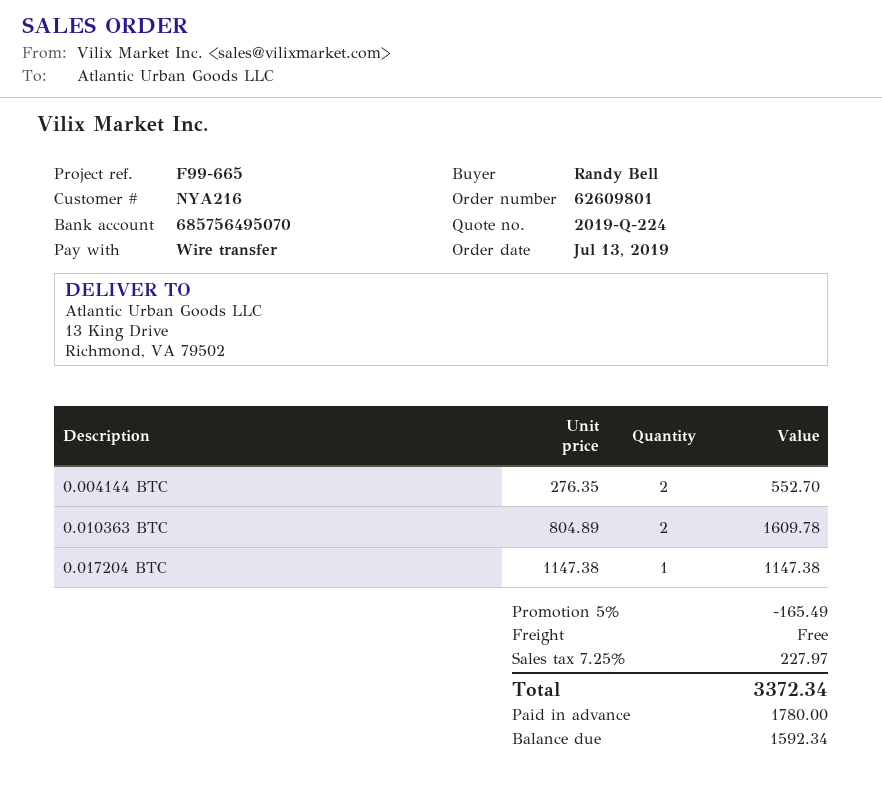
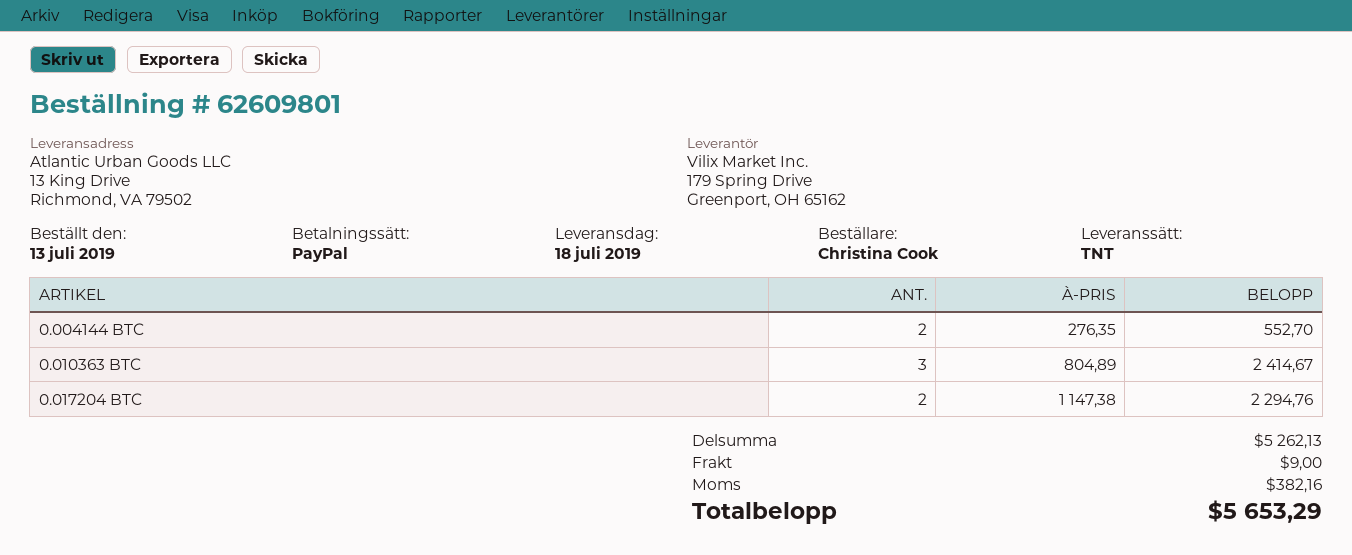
ordered by: Randy Bell -> Christina Cook
payment method: bank transfer -> PayPal
0.010363 BTC: 2 x 804.89 = 1609.78 -> 3 x 804.89 = 2414.67
0.017204 BTC: 1 x 1147.38 = 1147.38 -> 2 x 1147.38 = 2294.76
discount: 5% = 165.49 -> none
shipping: 0.00 -> 9.00
tax: 227.97 -> 382.16
total: 3372.34 -> 5653.29

